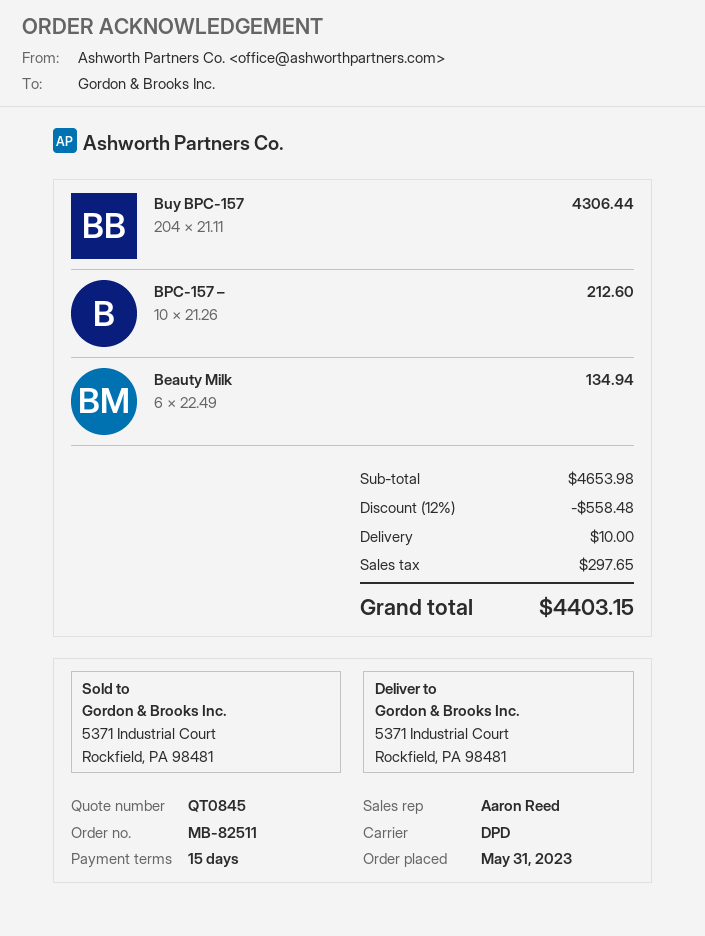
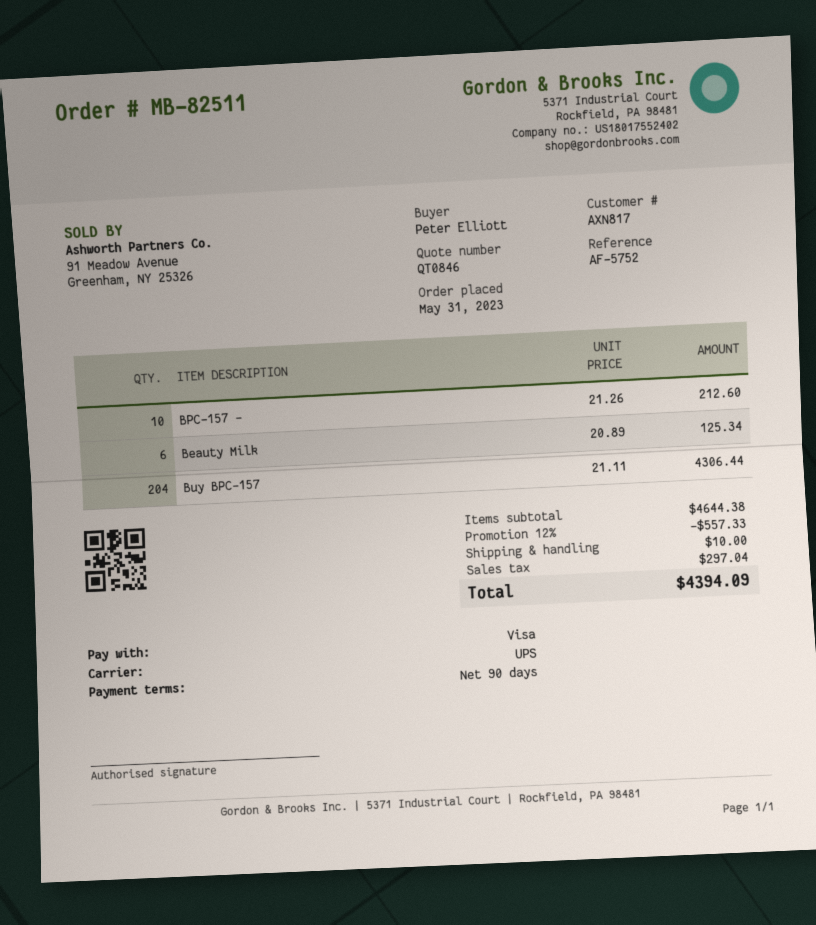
quote number: QT0845 -> QT0846
payment terms: 15 days -> 90 days
shipping method: DPD -> UPS
Beauty Milk: 6 x 22.49 = 134.94 -> 6 x 20.89 = 125.34
subtotal: 4653.98 -> 4644.38
discount: 12% = 558.48 -> 12% = 557.33
tax: 297.65 -> 297.04
total: 4403.15 -> 4394.09

